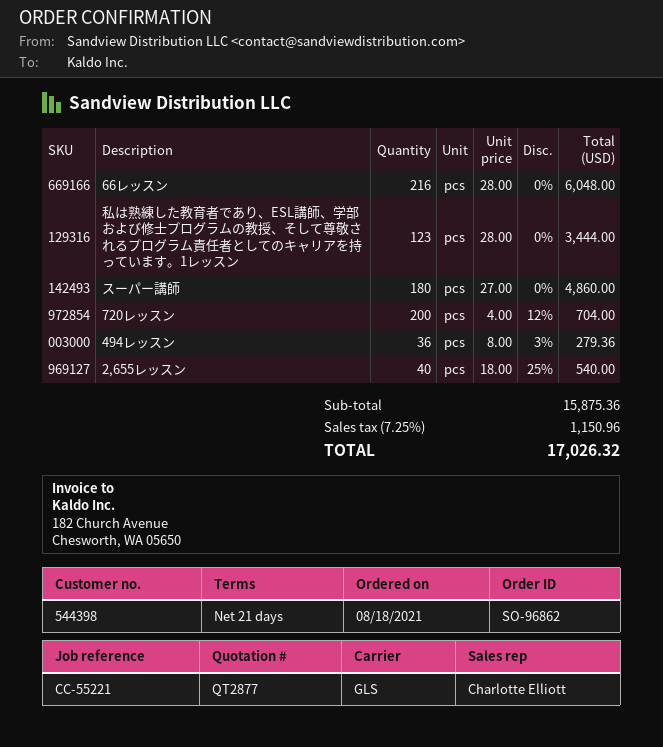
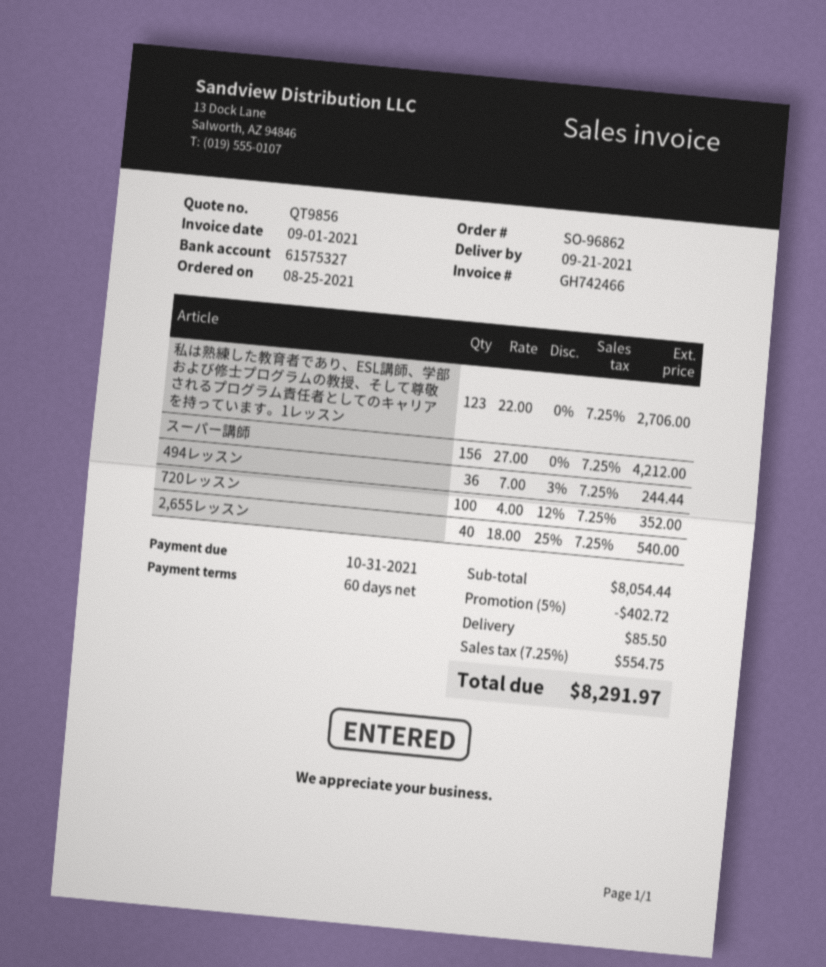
quote number: QT2877 -> QT9856
order date: 2021-08-18 -> 2021-08-25
payment terms: 21 days -> 60 days
66レッスン: 216 x 28.00 = 6048.00 -> none
私は熟練した教育者であり、ESL講師、学部および修士プログラムの教授、そして尊敬されるプログラム責任者としてのキャリアを持っています。1レッスン: 123 x 28.00 = 3444.00 -> 123 x 22.00 = 2706.00
スーパー講師: 180 x 27.00 = 4860.00 -> 156 x 27.00 = 4212.00
720レッスン: 200 x 4.00 - 12% = 704.00 -> 100 x 4.00 - 12% = 352.00
494レッスン: 36 x 8.00 - 3% = 279.36 -> 36 x 7.00 - 3% = 244.44
subtotal: 15875.36 -> 8054.44
discount: none -> 5% = 402.72
shipping: none -> 85.50
tax: 7.25% = 1150.96 -> 7.25% = 554.75
total: 17026.32 -> 8291.97

